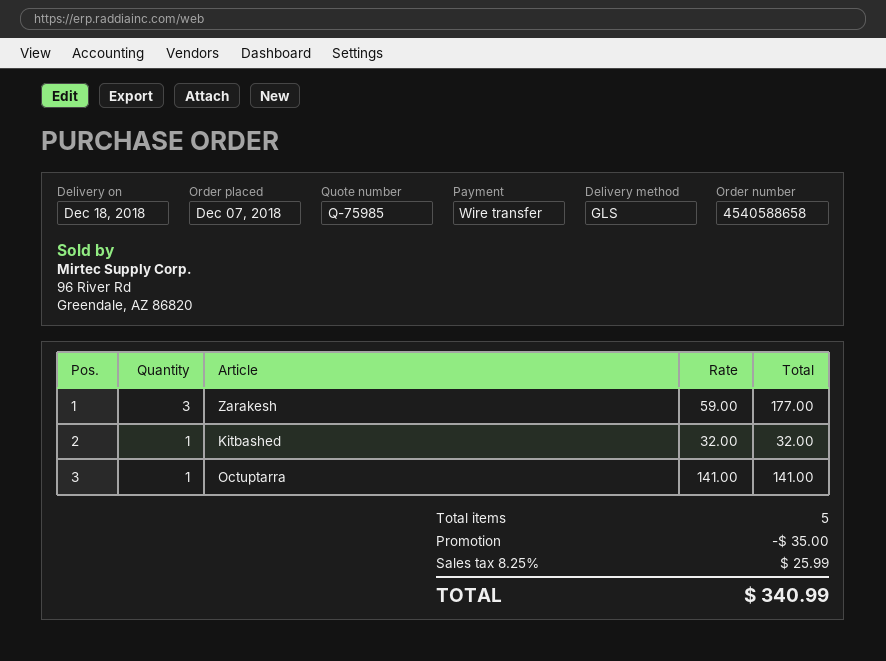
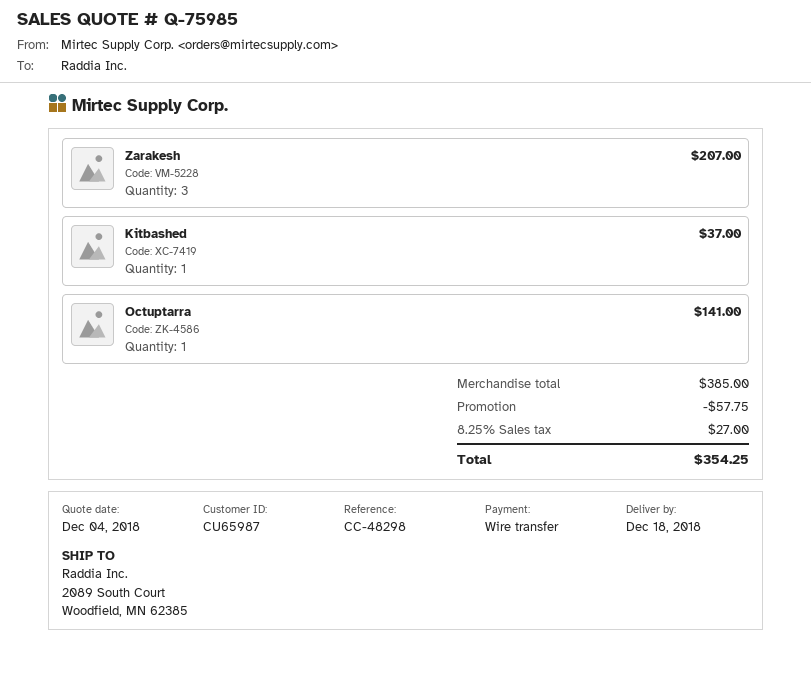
Zarakesh: 3 for 177.00 -> 3 for 207.00
Kitbashed: 1 for 32.00 -> 1 for 37.00
discount: 35.00 -> 57.75
tax: 8.25% = 25.99 -> 8.25% = 27.00
total: 340.99 -> 354.25

